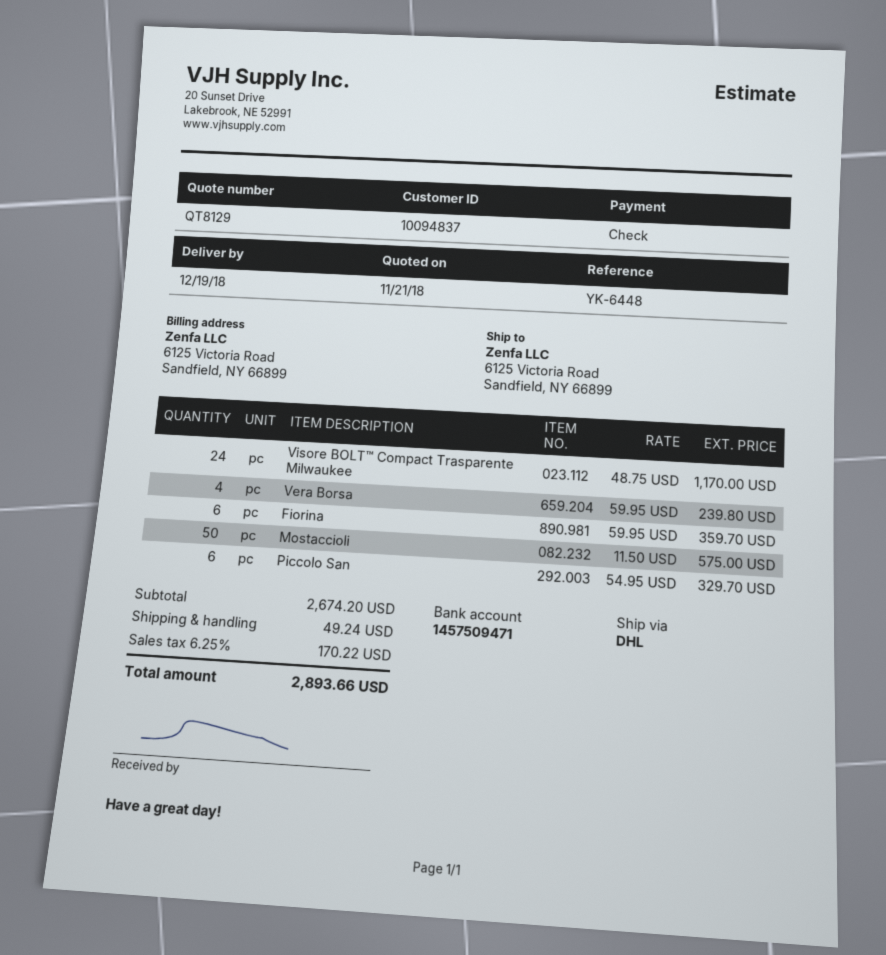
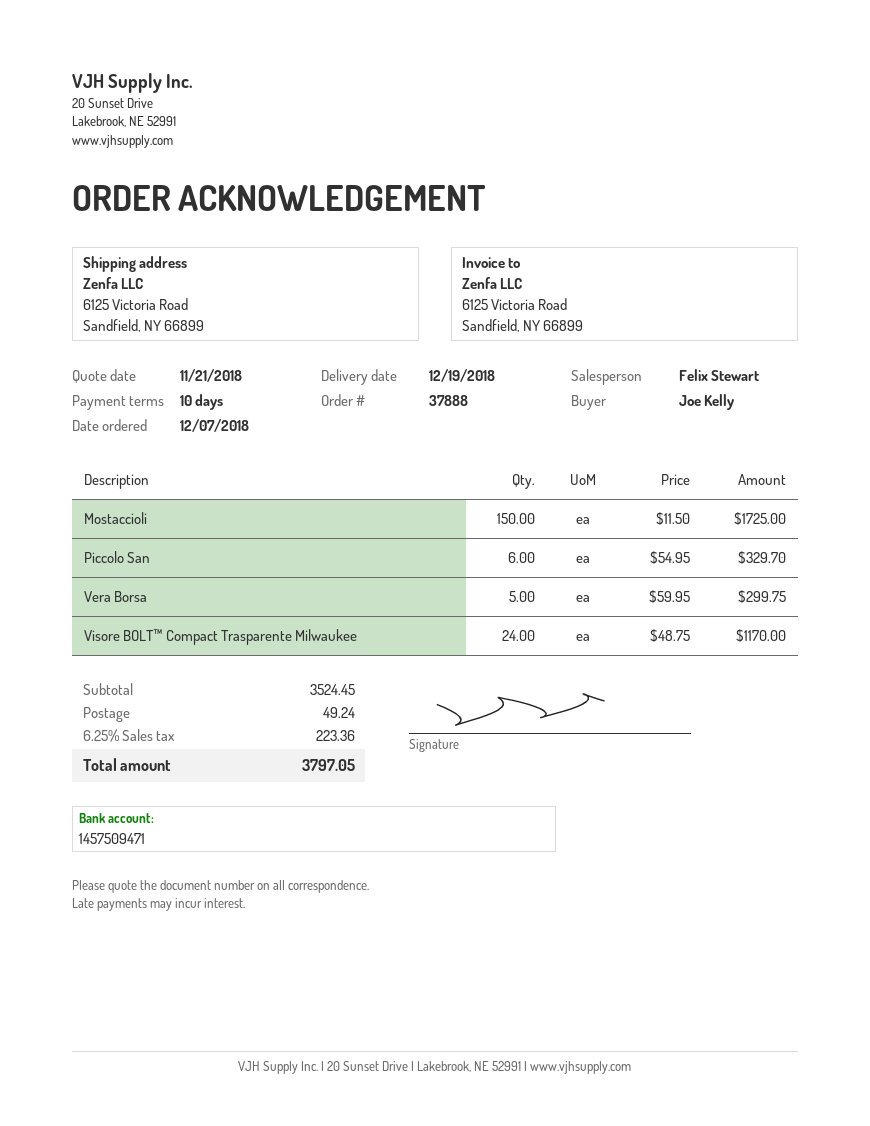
Vera Borsa: 4 x 59.95 = 239.80 -> 5 x 59.95 = 299.75
Fiorina: 6 x 59.95 = 359.70 -> none
Mostaccioli: 50 x 11.50 = 575.00 -> 150 x 11.50 = 1725.00
subtotal: 2674.20 -> 3524.45
tax: 6.25% = 170.22 -> 6.25% = 223.36
total: 2893.66 -> 3797.05

